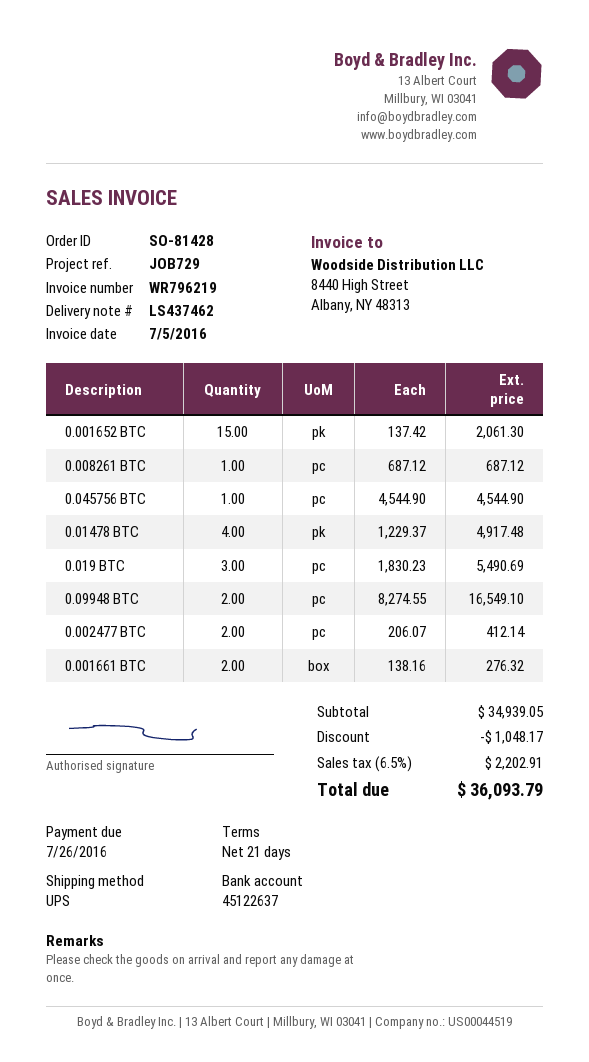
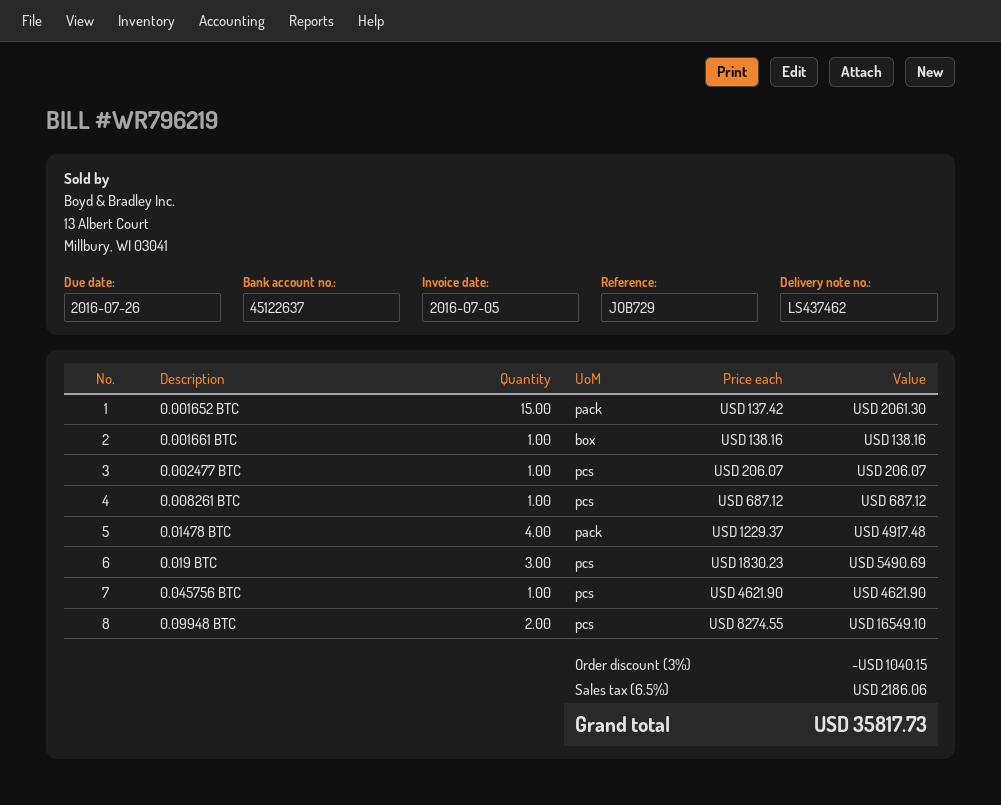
0.045756 BTC: 1 x 4544.90 = 4544.90 -> 1 x 4621.90 = 4621.90
0.002477 BTC: 2 x 206.07 = 412.14 -> 1 x 206.07 = 206.07
0.001661 BTC: 2 x 138.16 = 276.32 -> 1 x 138.16 = 138.16
discount: 1048.17 -> 1040.15
tax: 6.5% = 2202.91 -> 6.5% = 2186.06
total: 36093.79 -> 35817.73

